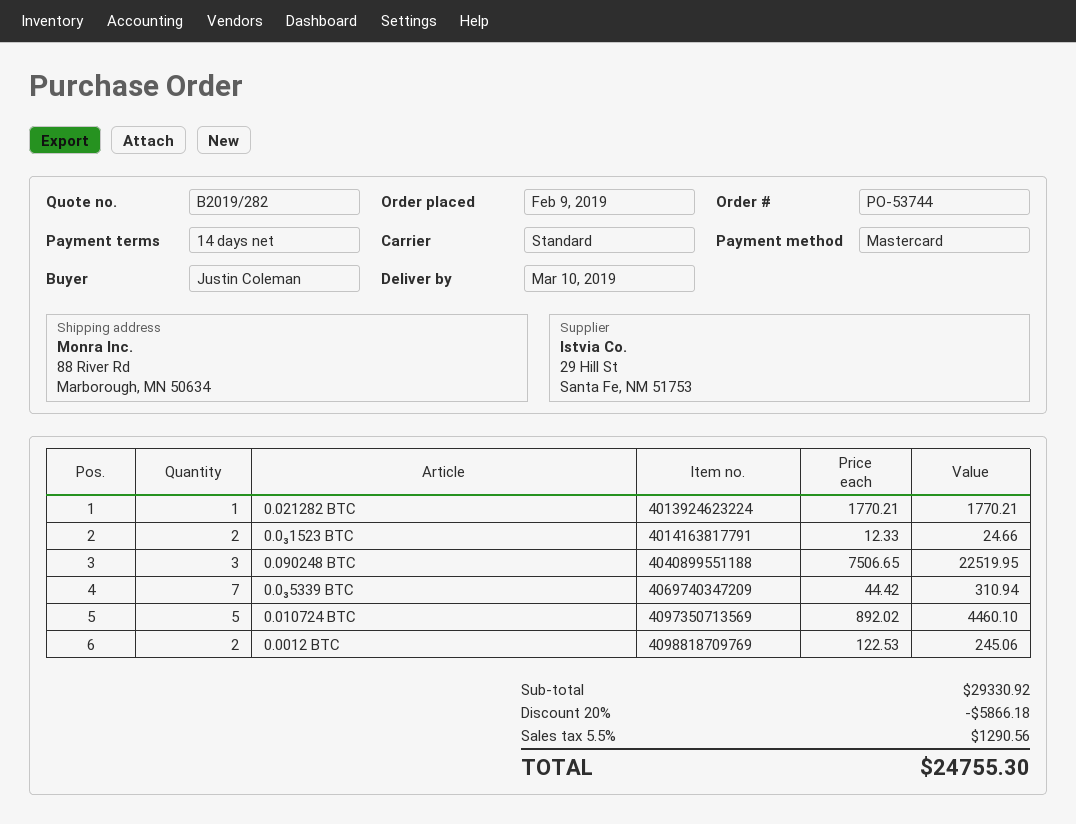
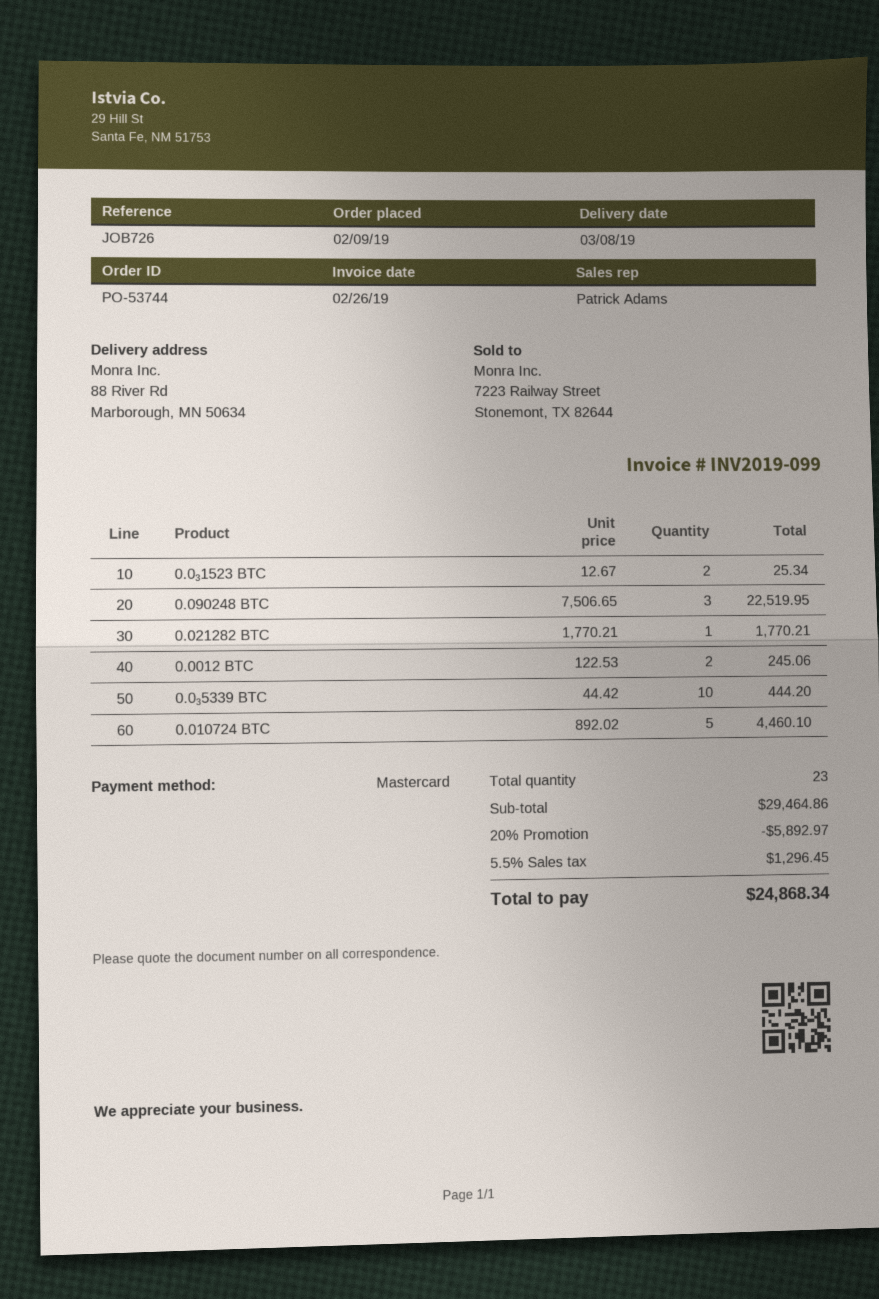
delivery date: 2019-03-10 -> 2019-03-08
0.0₃1523 BTC: 2 x 12.33 = 24.66 -> 2 x 12.67 = 25.34
0.0₃5339 BTC: 7 x 44.42 = 310.94 -> 10 x 44.42 = 444.20
subtotal: 29330.92 -> 29464.86
discount: 20% = 5866.18 -> 20% = 5892.97
tax: 5.5% = 1290.56 -> 5.5% = 1296.45
total: 24755.30 -> 24868.34

